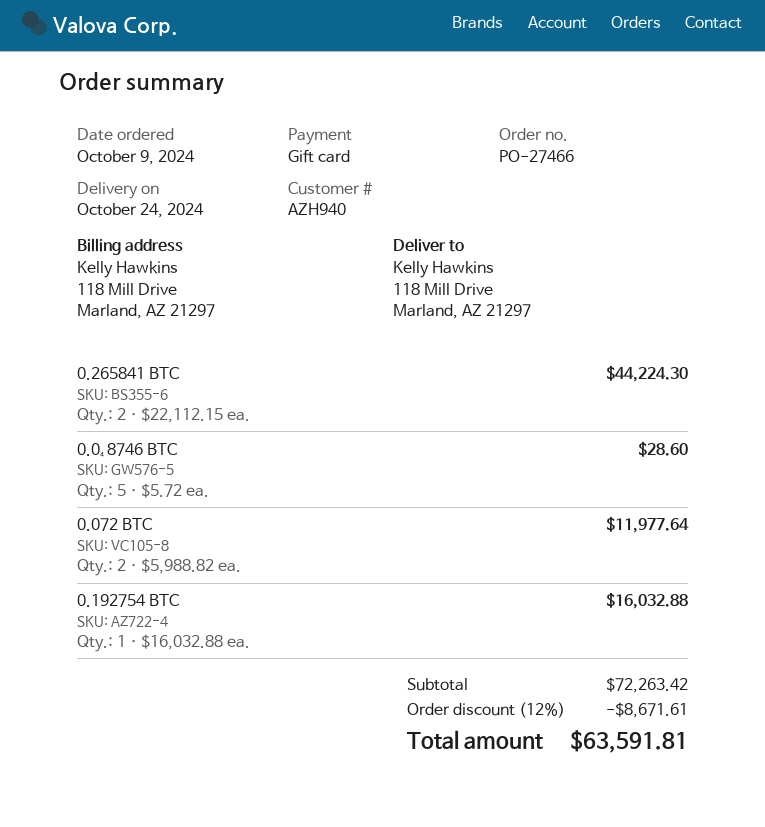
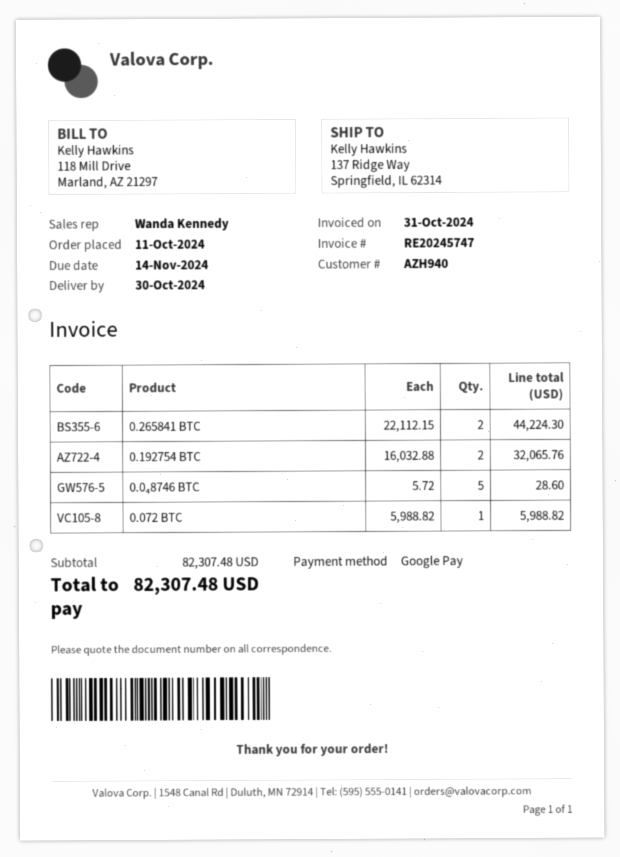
order date: 2024-10-09 -> 2024-10-11
delivery date: 2024-10-24 -> 2024-10-30
payment method: gift card -> Google Pay
ship to: 118 Mill Drive, Marland, AZ 21297 -> 137 Ridge Way, Springfield, IL 62314
0.072 BTC: 2 x 5988.82 = 11977.64 -> 1 x 5988.82 = 5988.82
0.192754 BTC: 1 x 16032.88 = 16032.88 -> 2 x 16032.88 = 32065.76
subtotal: 72263.42 -> 82307.48
discount: 12% = 8671.61 -> none
total: 63591.81 -> 82307.48

